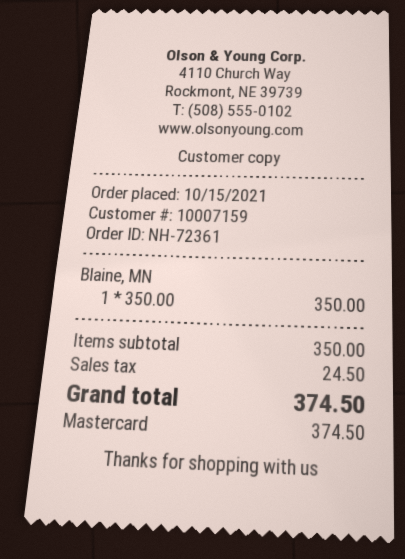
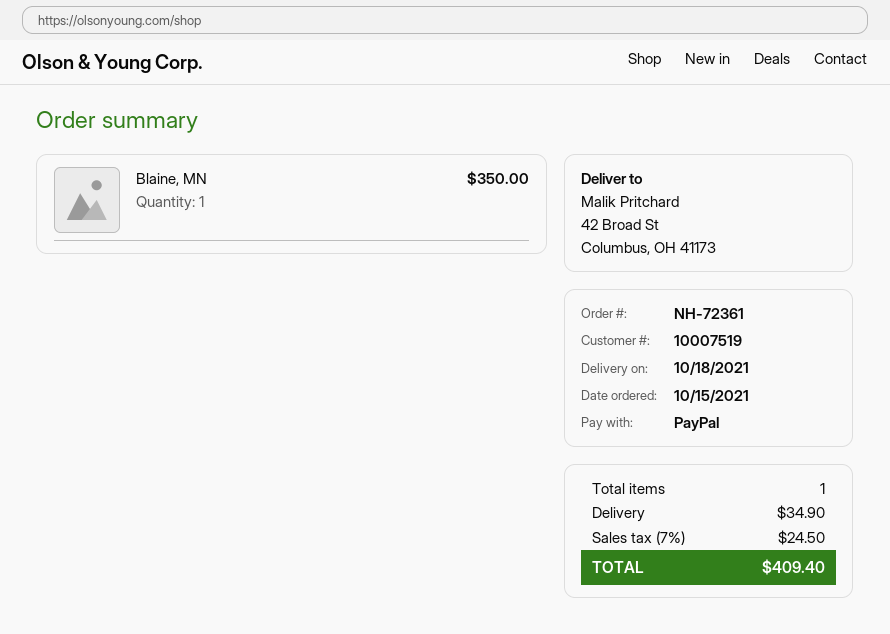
customer number: 10007159 -> 10007519
payment method: Mastercard -> PayPal
shipping: none -> 34.90
total: 374.50 -> 409.40

